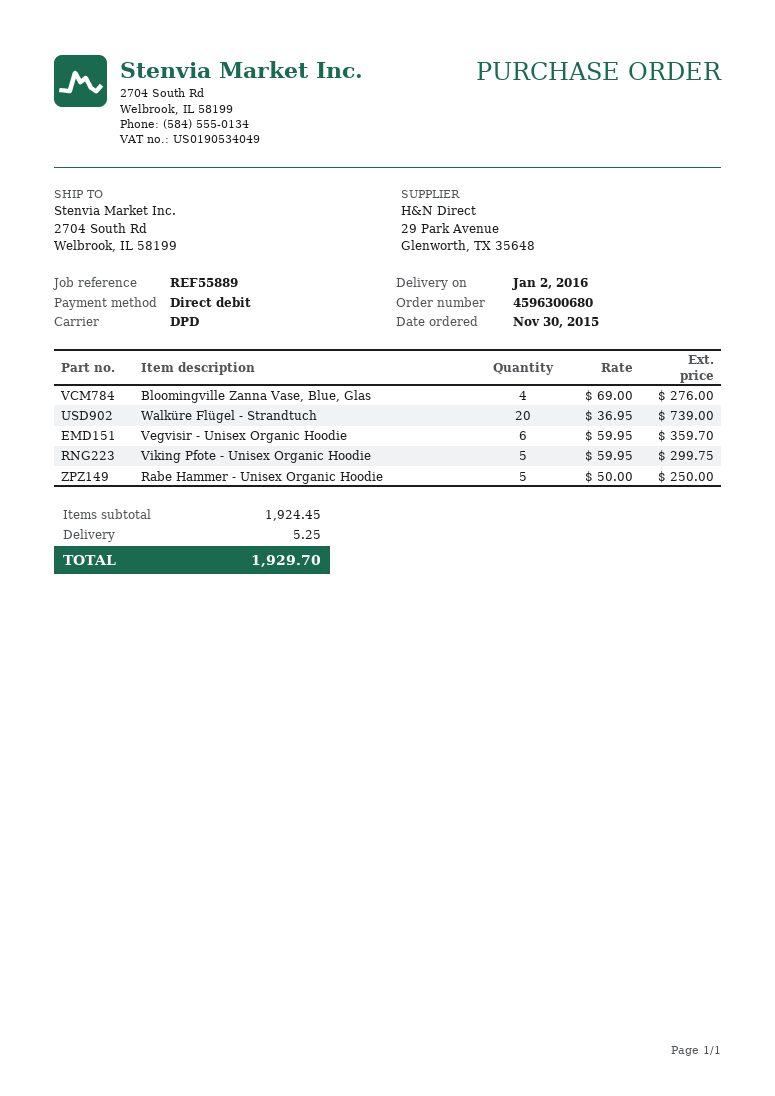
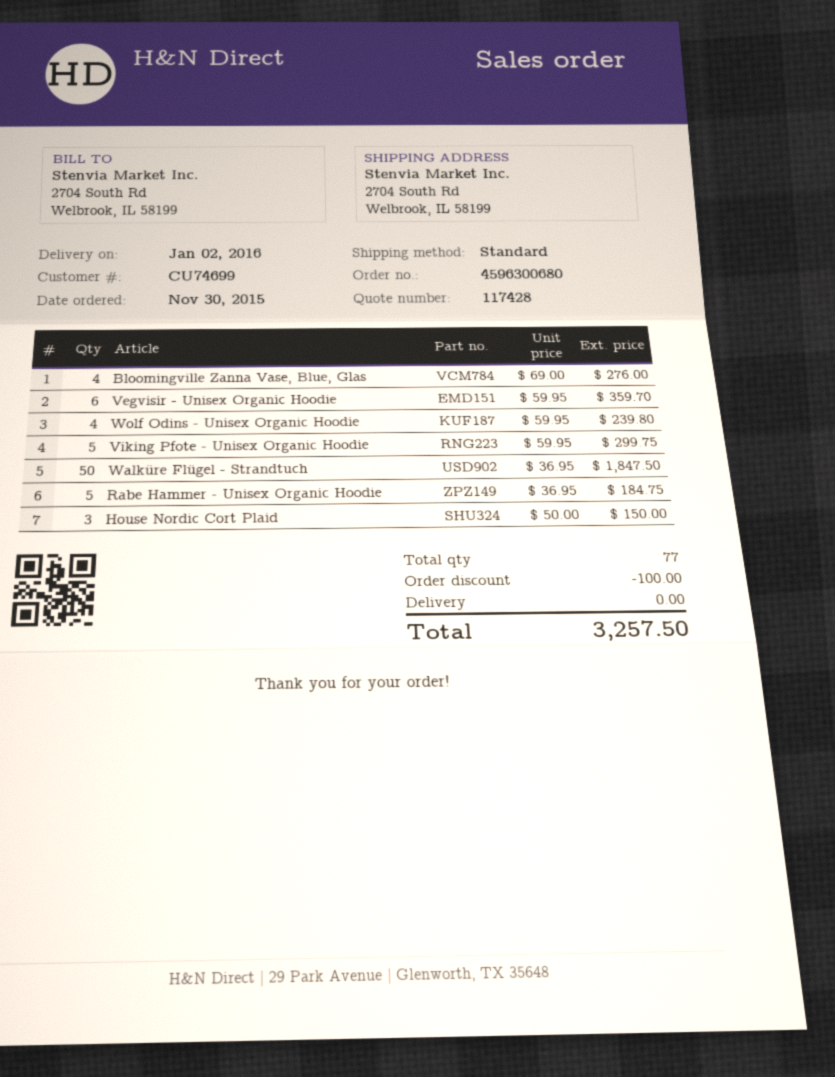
shipping method: DPD -> standard
Walküre Flügel - Strandtuch: 20 x 36.95 = 739.00 -> 50 x 36.95 = 1847.50
Rabe Hammer - Unisex Organic Hoodie: 5 x 50.00 = 250.00 -> 5 x 36.95 = 184.75
Wolf Odins - Unisex Organic Hoodie: none -> 4 x 59.95 = 239.80
House Nordic Cort Plaid: none -> 3 x 50.00 = 150.00
discount: none -> 100.00
shipping: 5.25 -> 0.00
total: 1929.70 -> 3257.50

